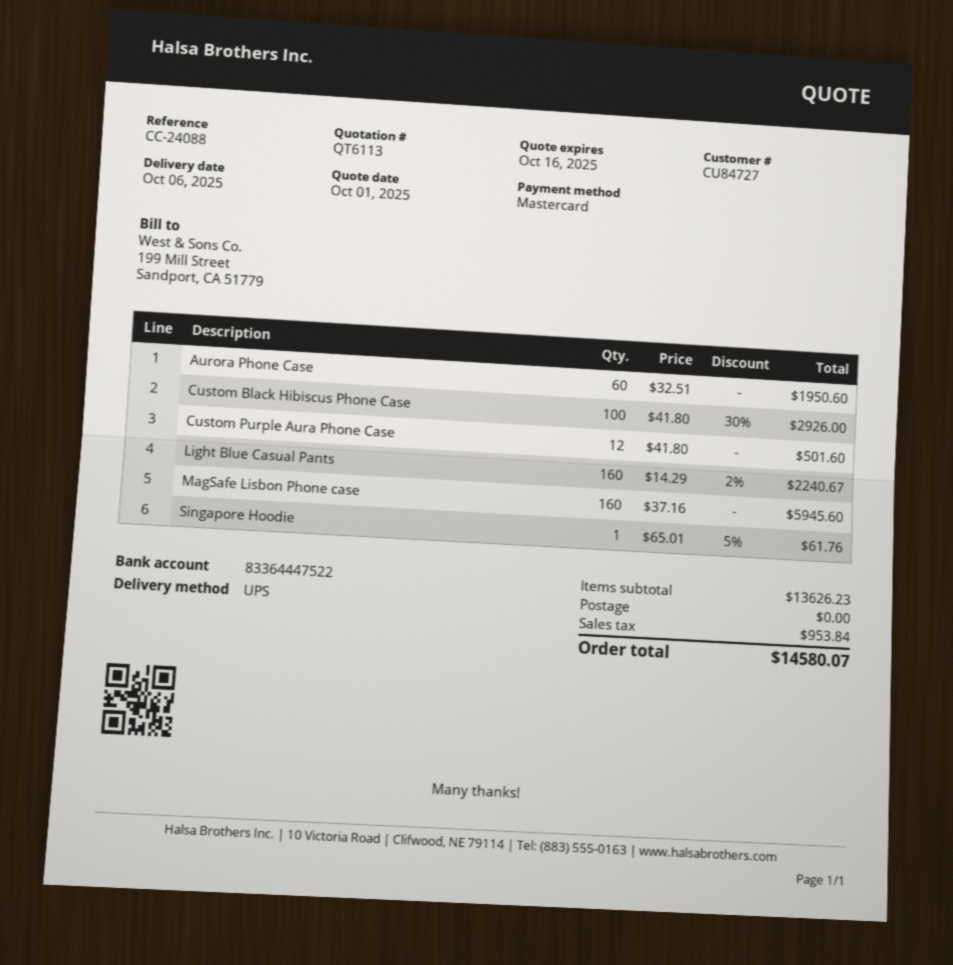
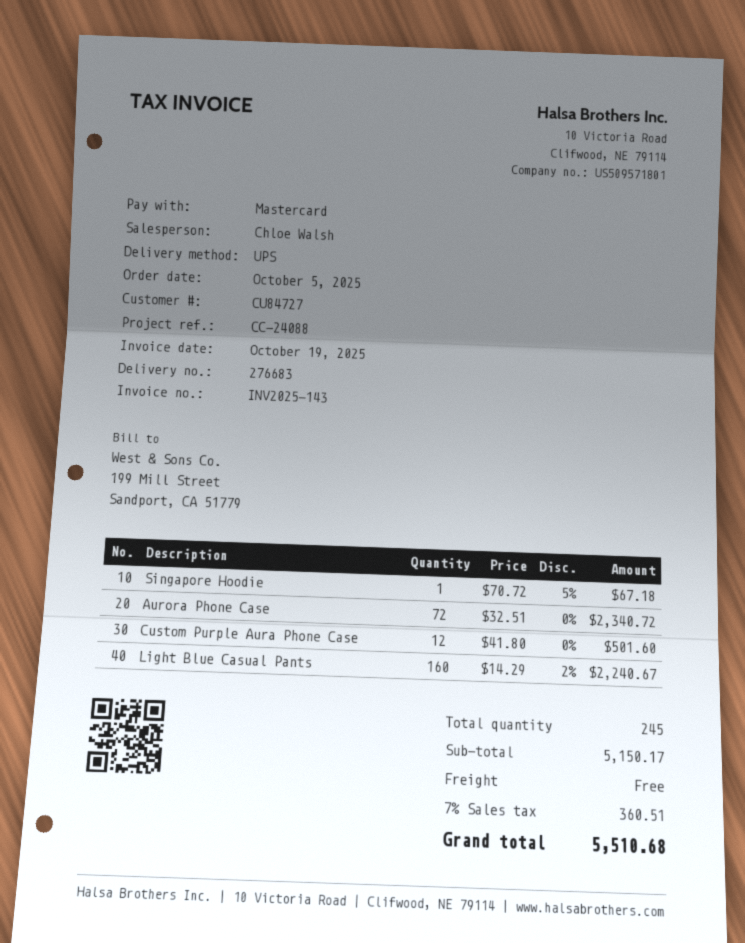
Aurora Phone Case: 60 x 32.51 = 1950.60 -> 72 x 32.51 = 2340.72
Custom Black Hibiscus Phone Case: 100 x 41.80 - 30% = 2926.00 -> none
MagSafe Lisbon Phone case: 160 x 37.16 = 5945.60 -> none
Singapore Hoodie: 1 x 65.01 - 5% = 61.76 -> 1 x 70.72 - 5% = 67.18
subtotal: 13626.23 -> 5150.17
tax: 953.84 -> 360.51
total: 14580.07 -> 5510.68

